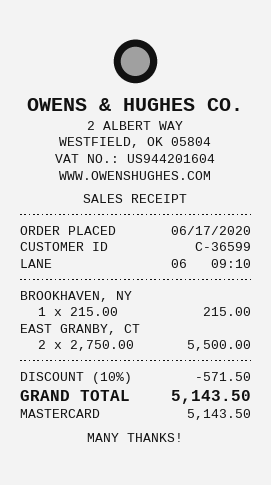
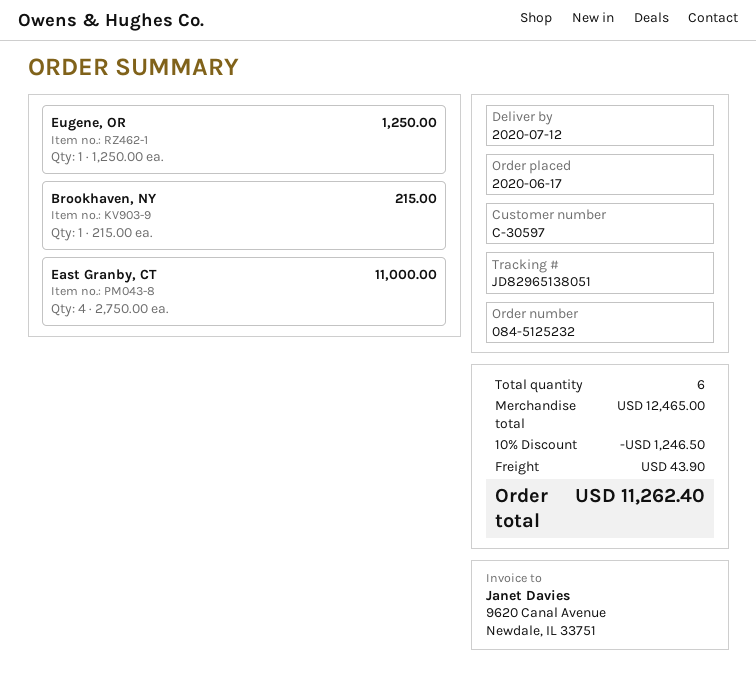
customer number: C-36599 -> C-30597
EAST GRANBY, CT: 2 x 2750.00 = 5500.00 -> 4 x 2750.00 = 11000.00
Eugene, OR: none -> 1 x 1250.00 = 1250.00
discount: 10% = 571.50 -> 10% = 1246.50
shipping: none -> 43.90
total: 5143.50 -> 11262.40

